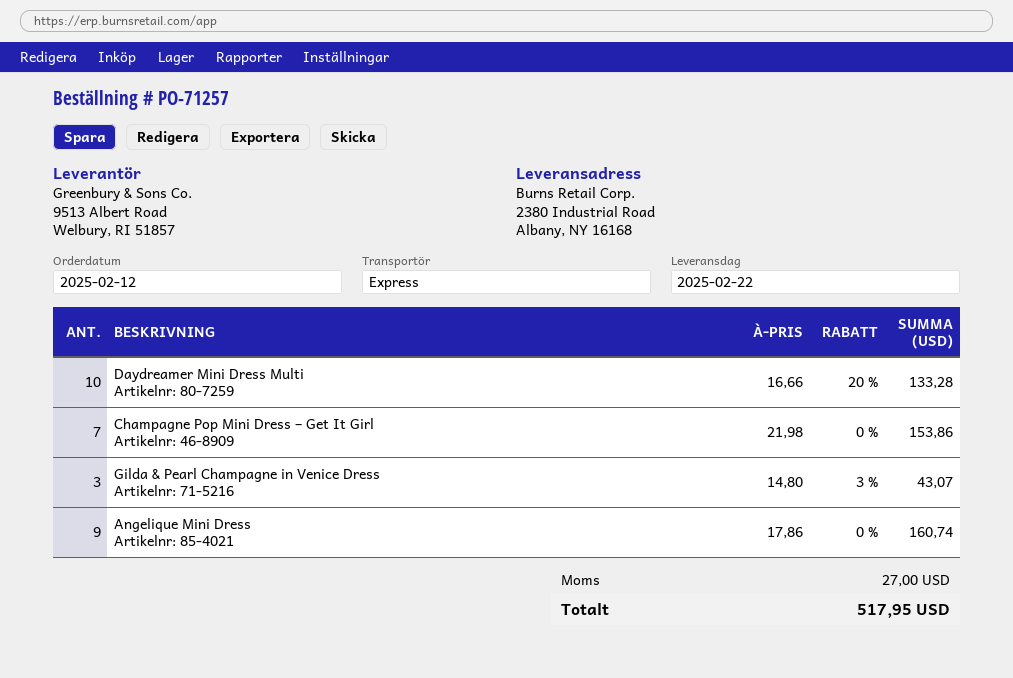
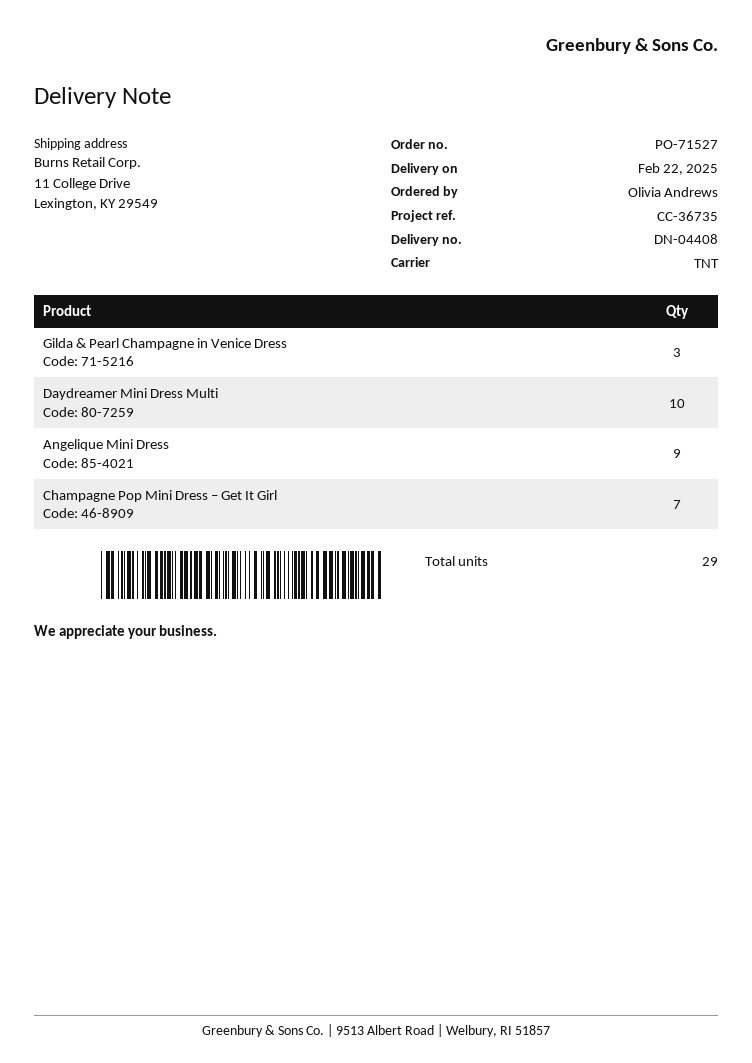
order number: PO-71257 -> PO-71527
shipping method: express -> TNT
ship to: 2380 Industrial Road, Albany, NY 16168 -> 11 College Drive, Lexington, KY 29549

